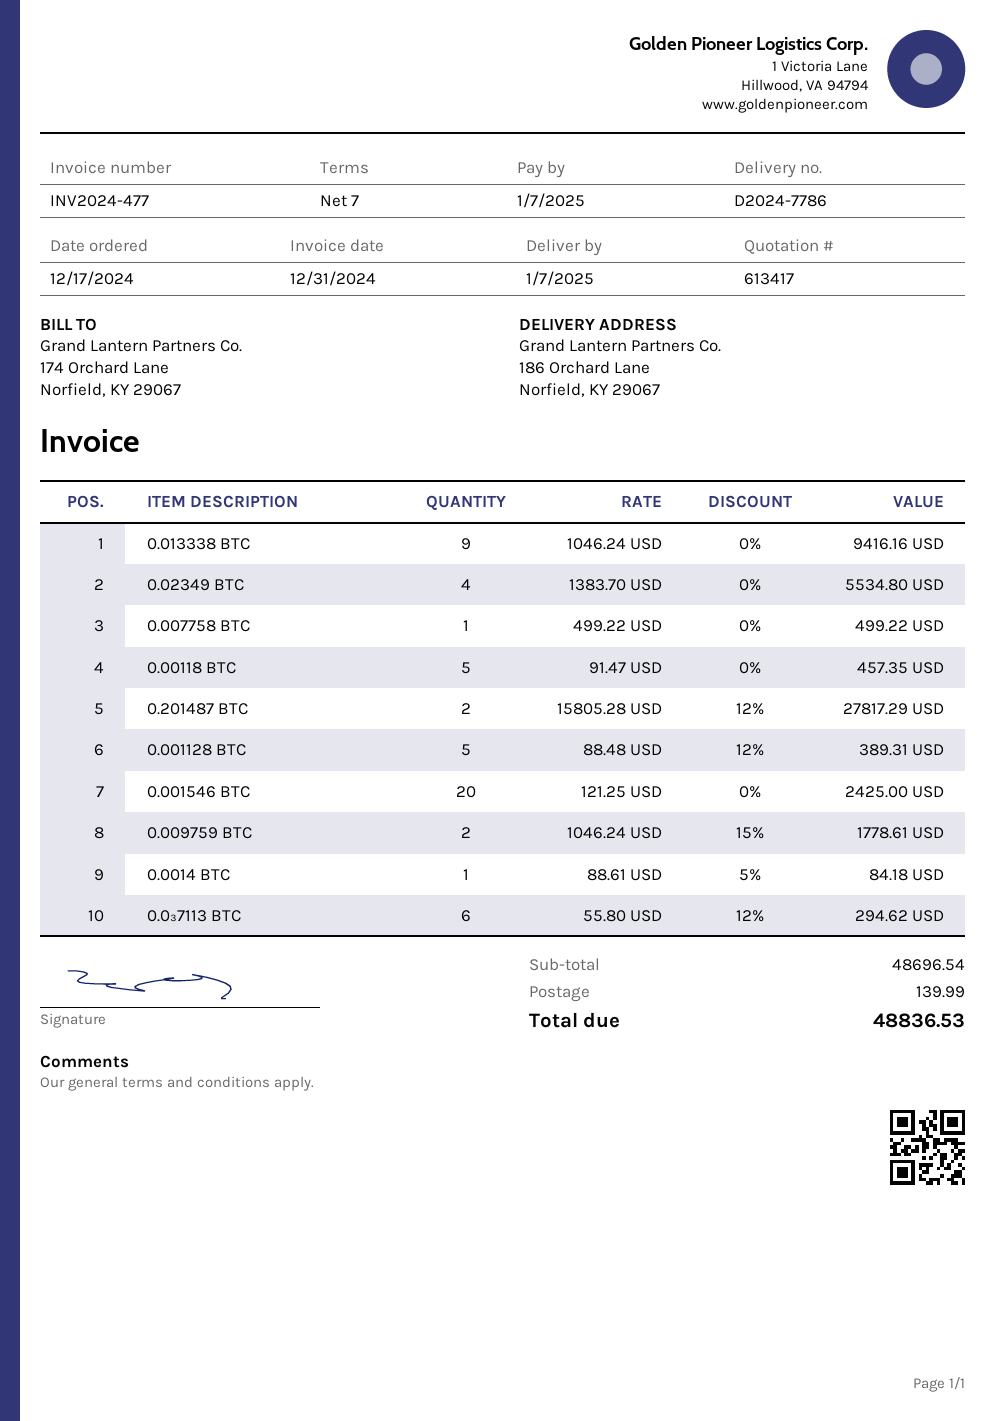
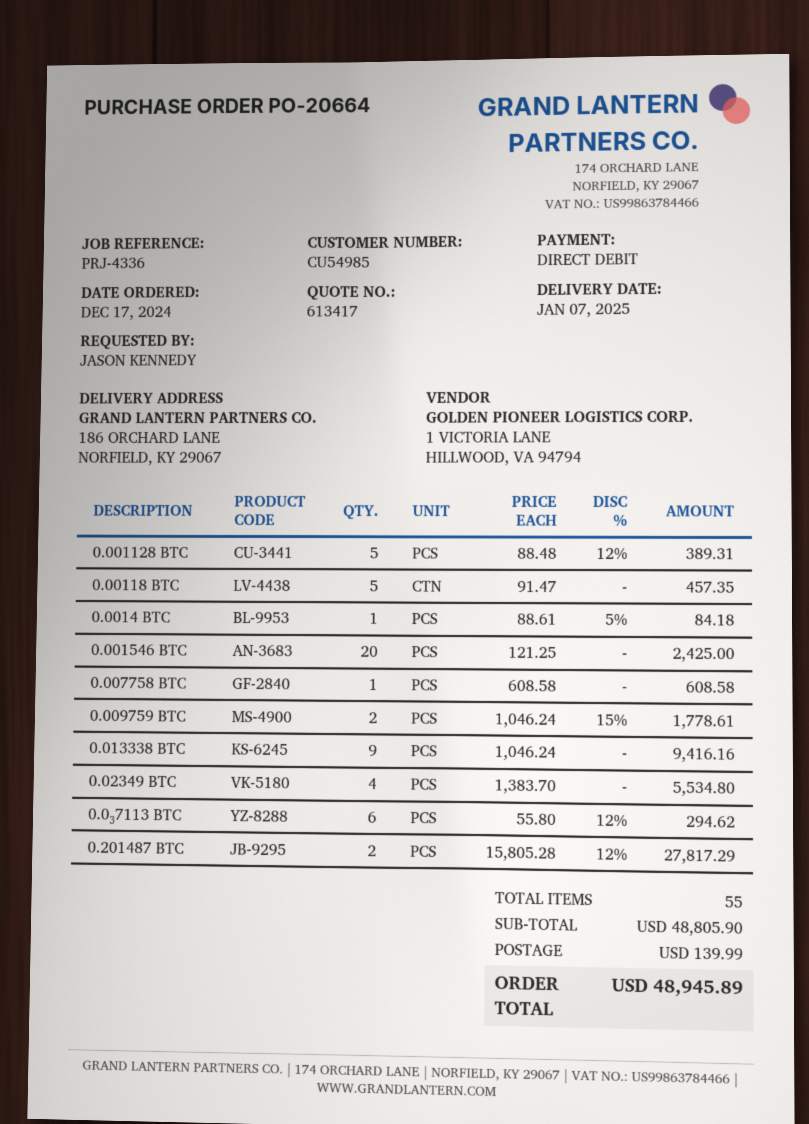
0.007758 BTC: 1 x 499.22 = 499.22 -> 1 x 608.58 = 608.58
subtotal: 48696.54 -> 48805.90
total: 48836.53 -> 48945.89

